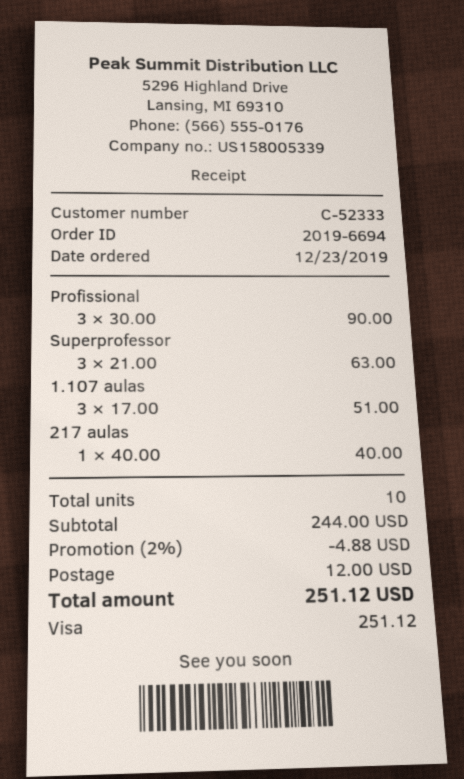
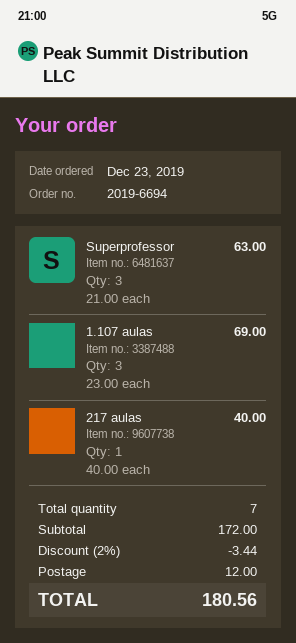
Profissional: 3 x 30.00 = 90.00 -> none
1.107 aulas: 3 x 17.00 = 51.00 -> 3 x 23.00 = 69.00
total quantity: 10 -> 7
subtotal: 244.00 -> 172.00
discount: 2% = 4.88 -> 2% = 3.44
total: 251.12 -> 180.56

